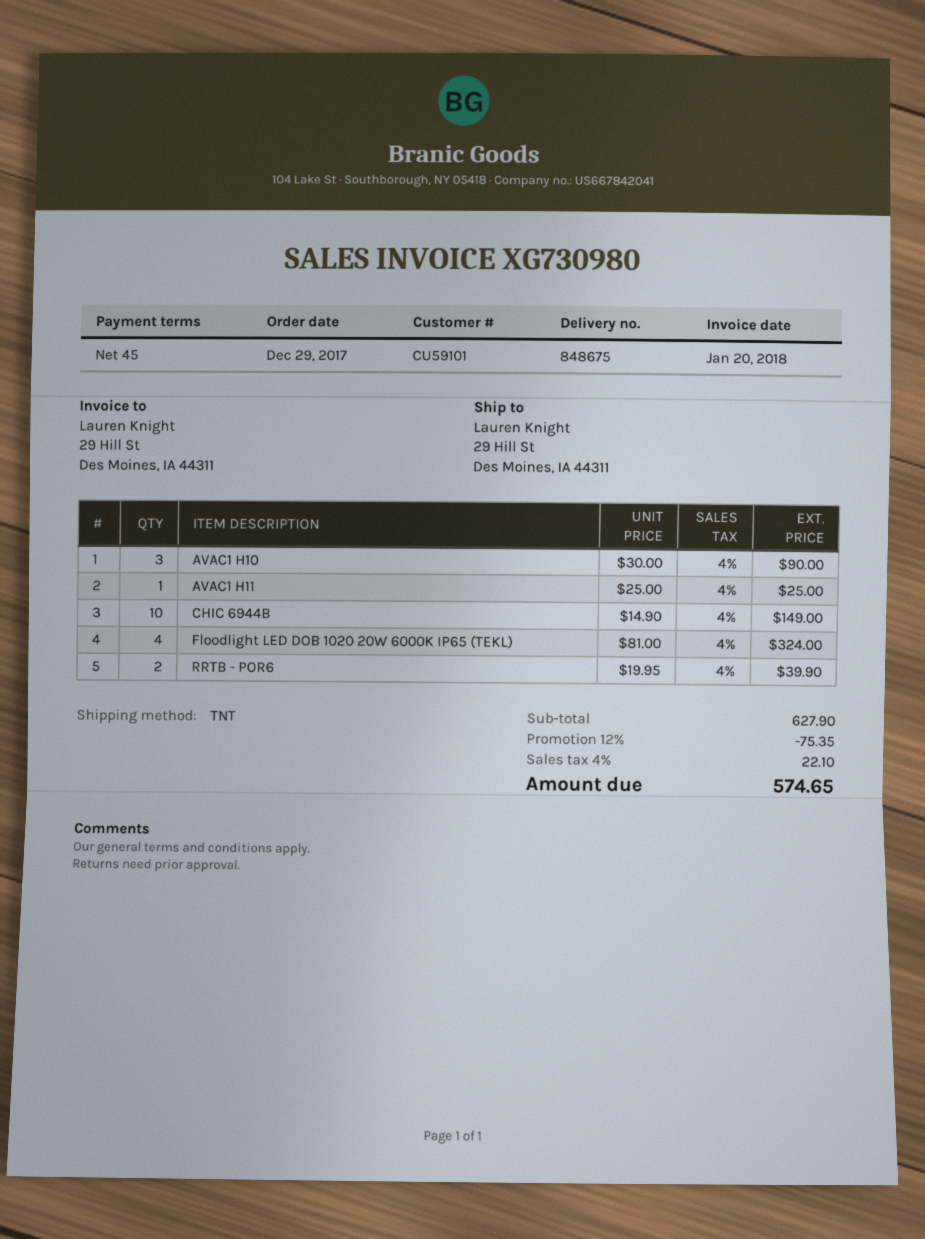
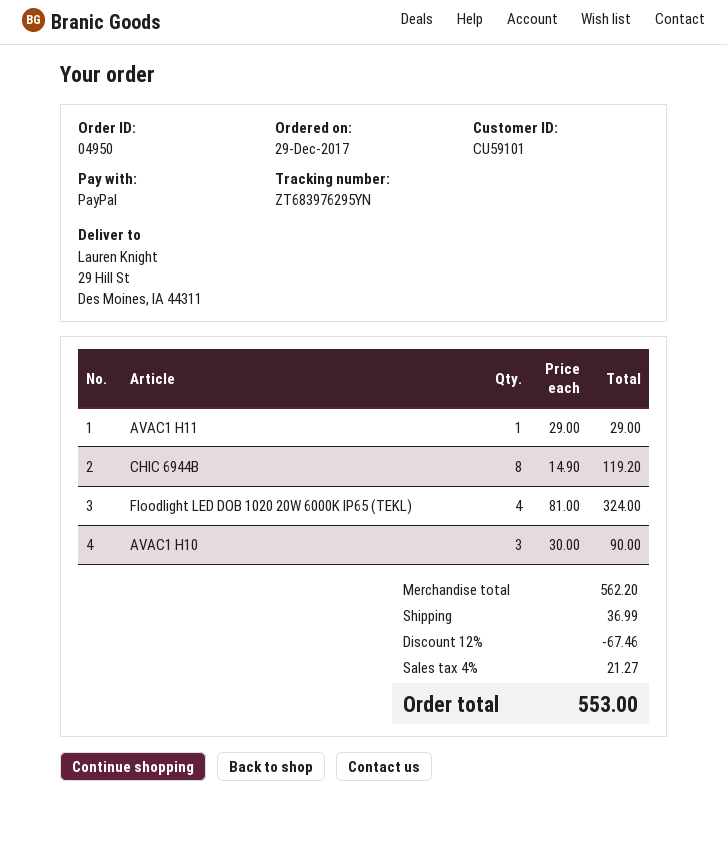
AVAC1 H11: 1 x 25.00 = 25.00 -> 1 x 29.00 = 29.00
CHIC 6944B: 10 x 14.90 = 149.00 -> 8 x 14.90 = 119.20
RRTB - POR6: 2 x 19.95 = 39.90 -> none
subtotal: 627.90 -> 562.20
discount: 12% = 75.35 -> 12% = 67.46
shipping: none -> 36.99
tax: 4% = 22.10 -> 4% = 21.27
total: 574.65 -> 553.00

